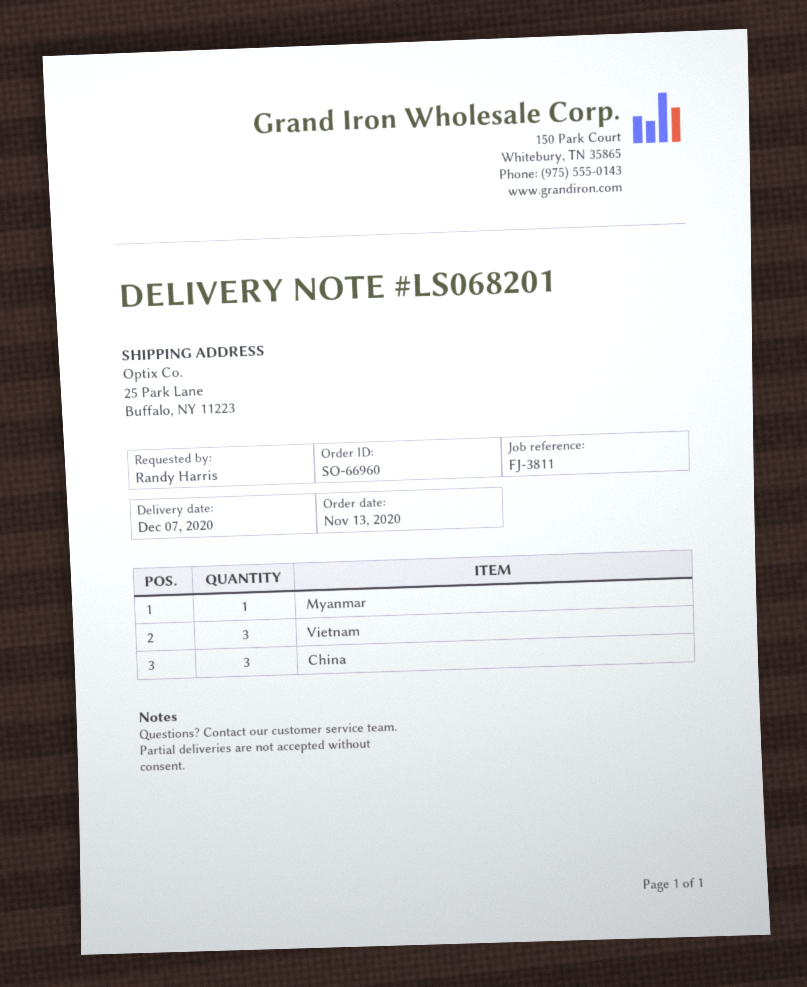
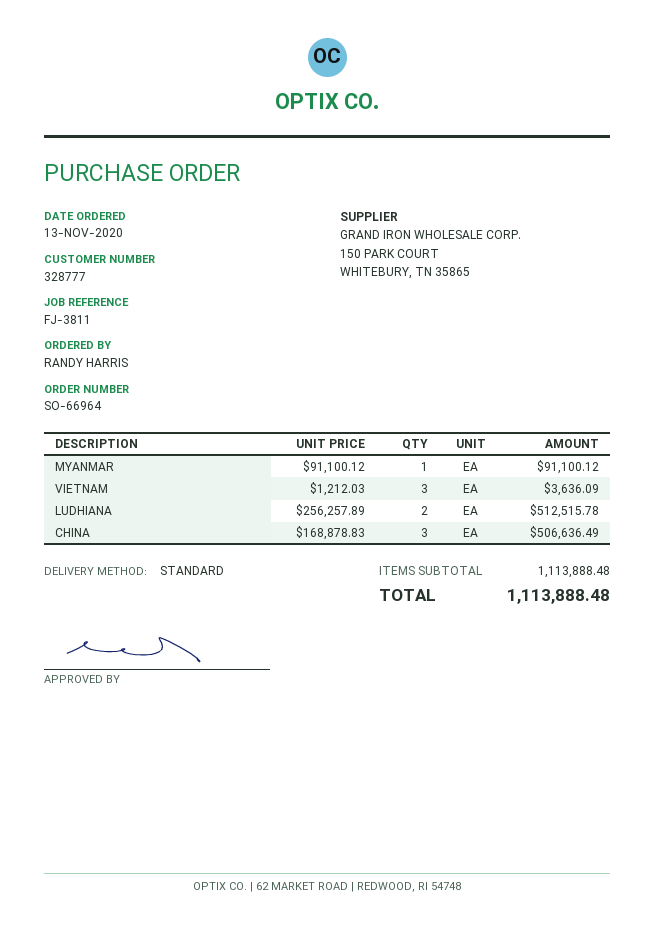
order number: SO-66960 -> SO-66964
LUDHIANA: none -> 2

